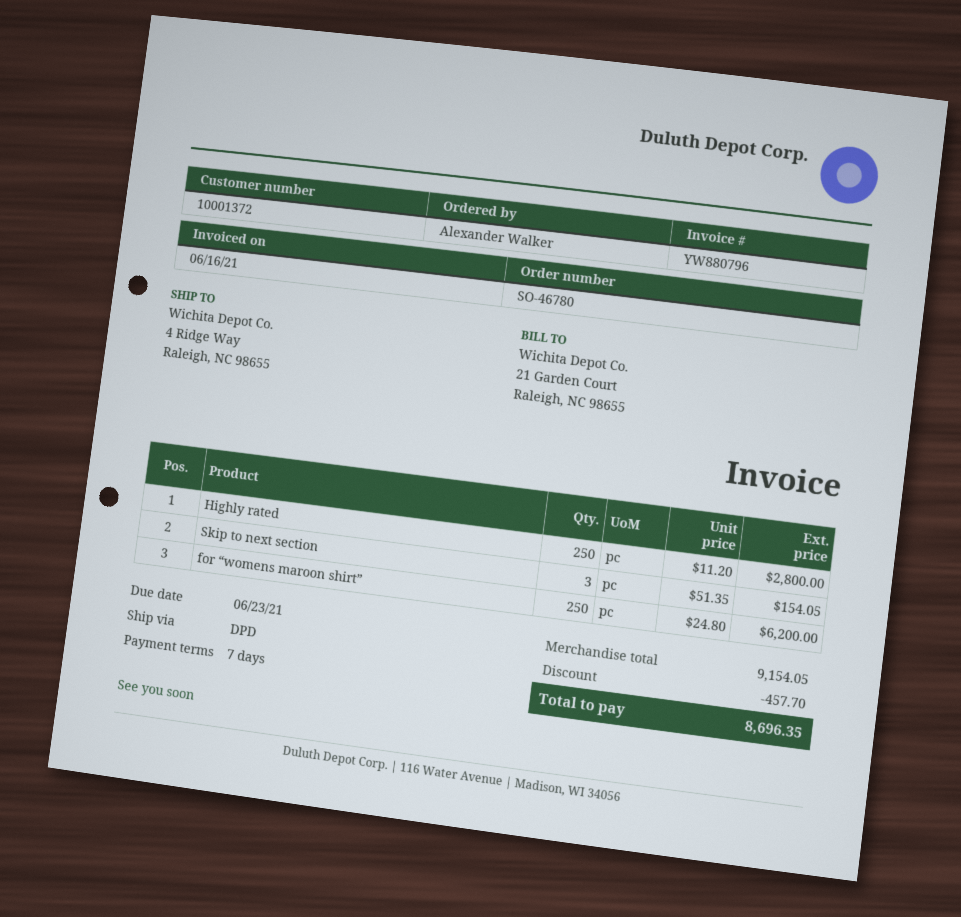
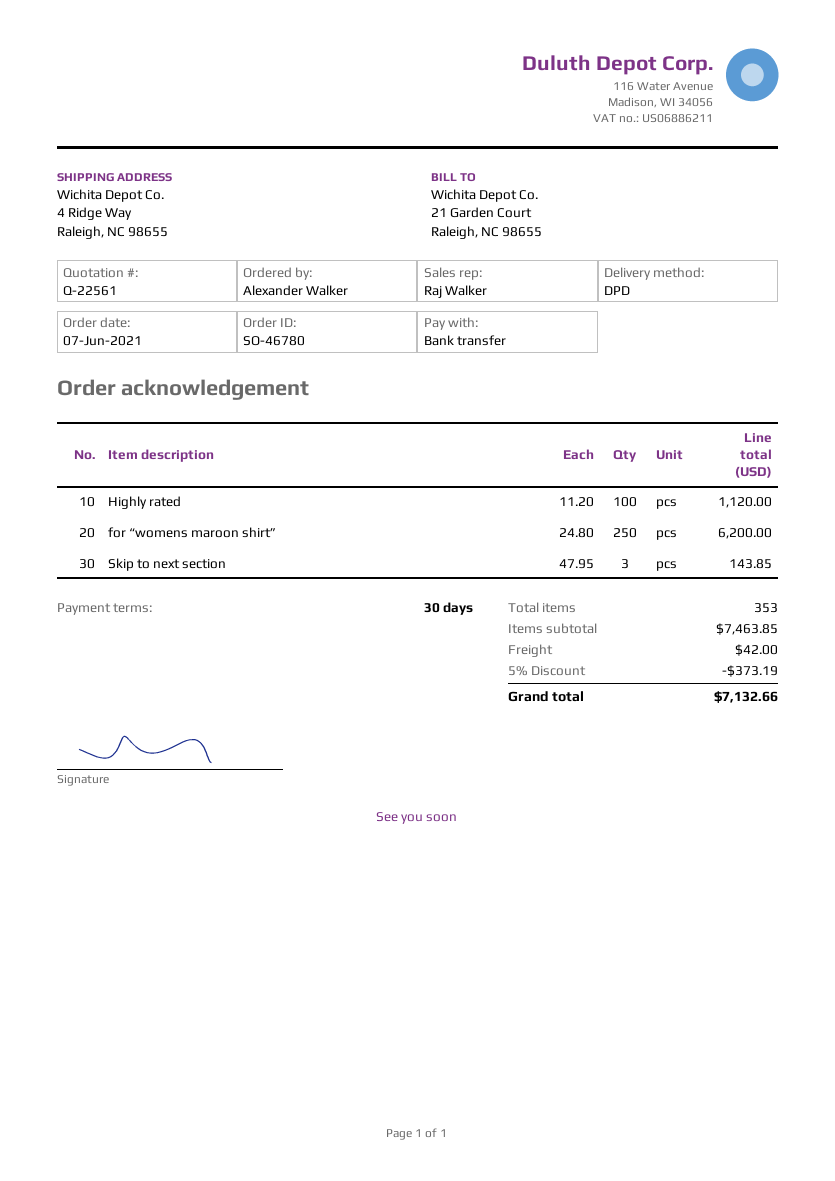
payment terms: 7 days -> 30 days
Highly rated: 250 x 11.20 = 2800.00 -> 100 x 11.20 = 1120.00
Skip to next section: 3 x 51.35 = 154.05 -> 3 x 47.95 = 143.85
subtotal: 9154.05 -> 7463.85
discount: 457.70 -> 373.19
shipping: none -> 42.00
total: 8696.35 -> 7132.66

